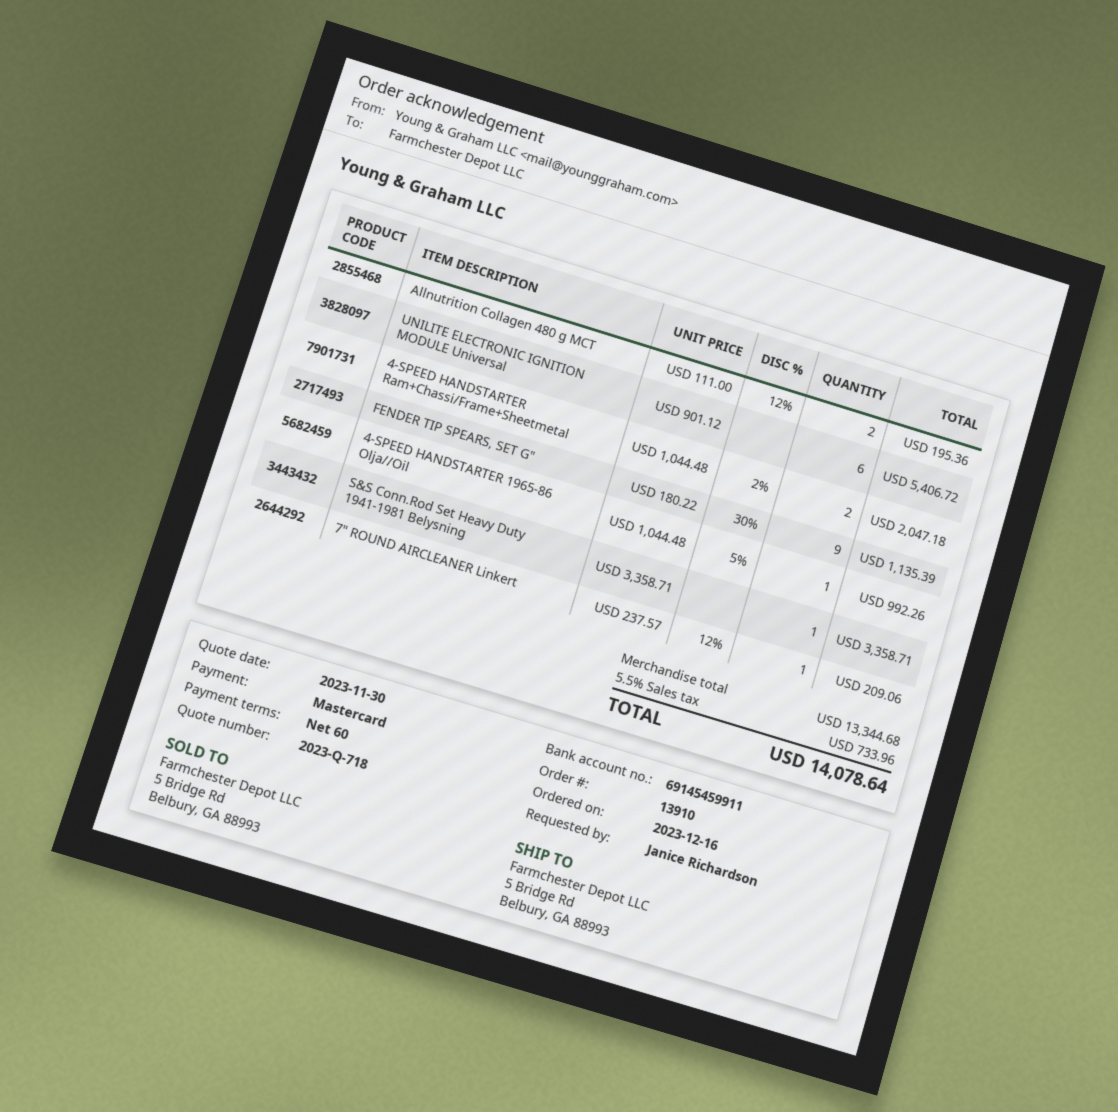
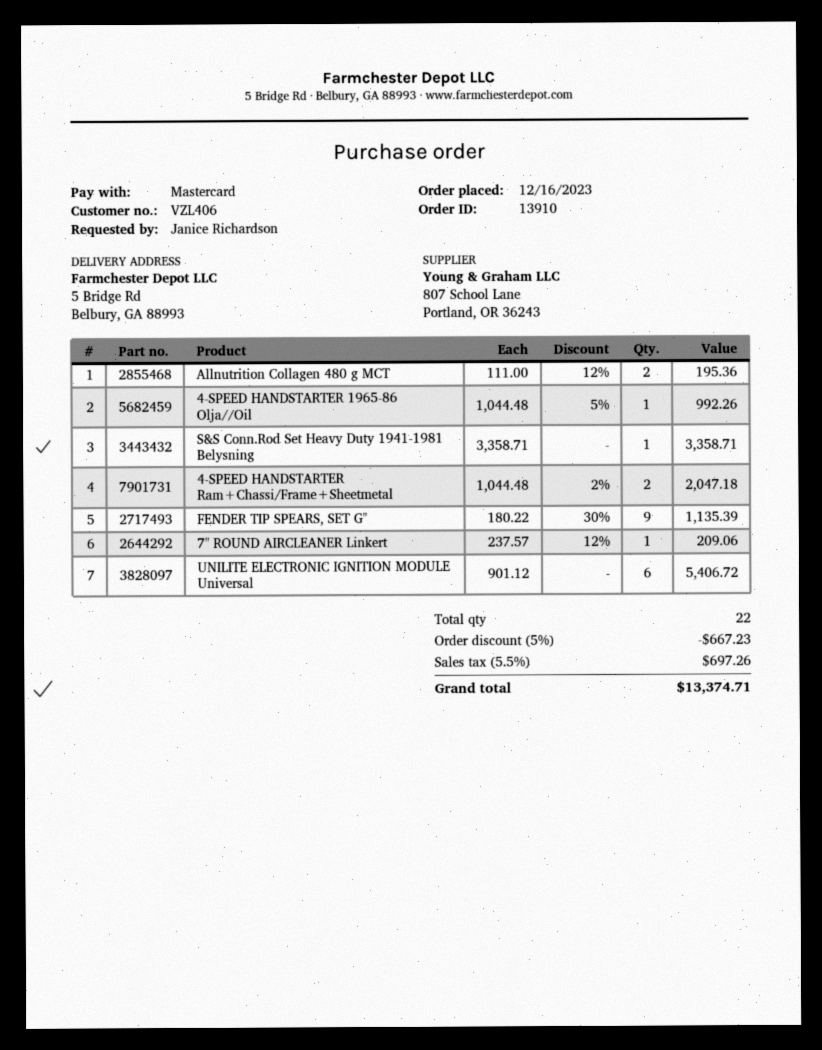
discount: none -> 5% = 667.23
tax: 5.5% = 733.96 -> 5.5% = 697.26
total: 14078.64 -> 13374.71

